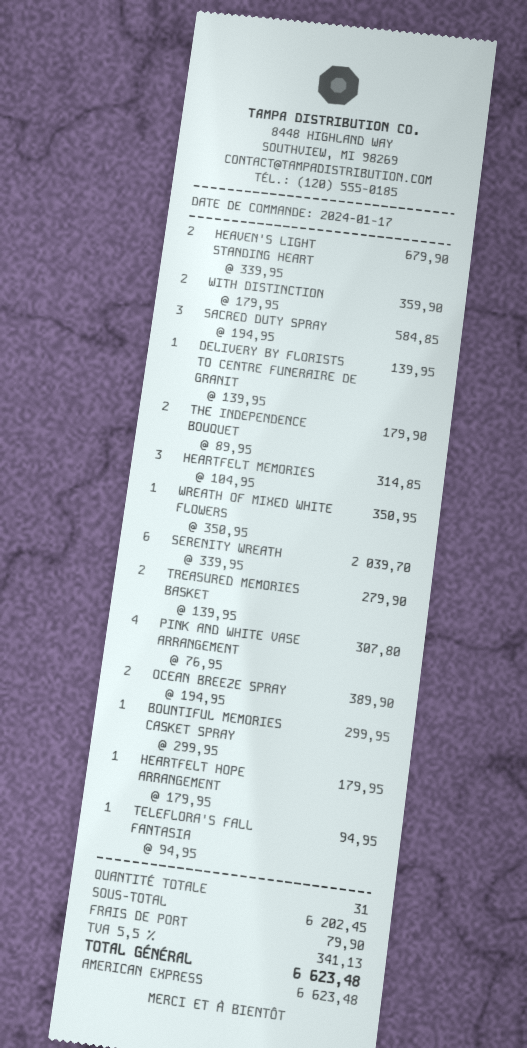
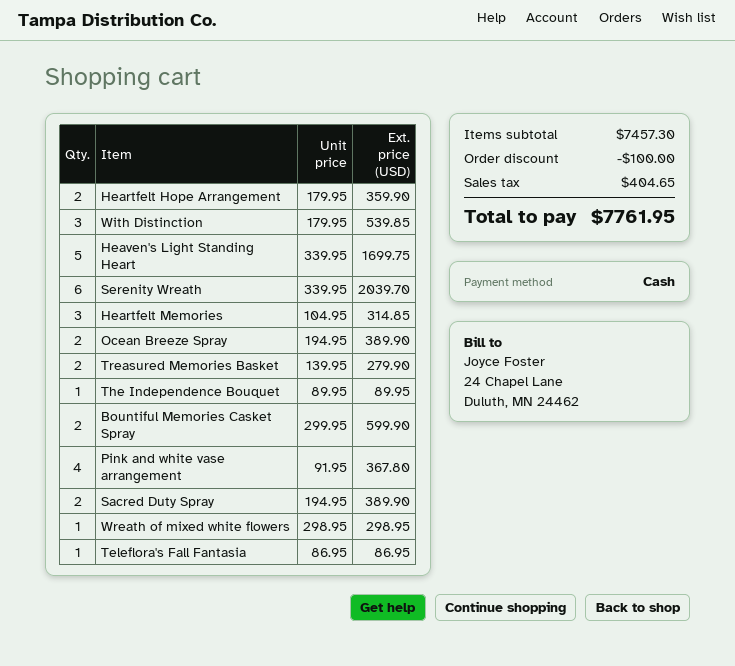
payment method: American Express -> cash
HEAVEN'S LIGHT STANDING HEART: 2 x 339.95 = 679.90 -> 5 x 339.95 = 1699.75
WITH DISTINCTION: 2 x 179.95 = 359.90 -> 3 x 179.95 = 539.85
SACRED DUTY SPRAY: 3 x 194.95 = 584.85 -> 2 x 194.95 = 389.90
DELIVERY BY FLORISTS TO CENTRE FUNERAIRE DE GRANIT: 1 x 139.95 = 139.95 -> none
THE INDEPENDENCE BOUQUET: 2 x 89.95 = 179.90 -> 1 x 89.95 = 89.95
WREATH OF MIXED WHITE FLOWERS: 1 x 350.95 = 350.95 -> 1 x 298.95 = 298.95
PINK AND WHITE VASE ARRANGEMENT: 4 x 76.95 = 307.80 -> 4 x 91.95 = 367.80
BOUNTIFUL MEMORIES CASKET SPRAY: 1 x 299.95 = 299.95 -> 2 x 299.95 = 599.90
HEARTFELT HOPE ARRANGEMENT: 1 x 179.95 = 179.95 -> 2 x 179.95 = 359.90
TELEFLORA'S FALL FANTASIA: 1 x 94.95 = 94.95 -> 1 x 86.95 = 86.95
subtotal: 6202.45 -> 7457.30
discount: none -> 100.00
shipping: 79.90 -> none
tax: 341.13 -> 404.65
total: 6623.48 -> 7761.95

